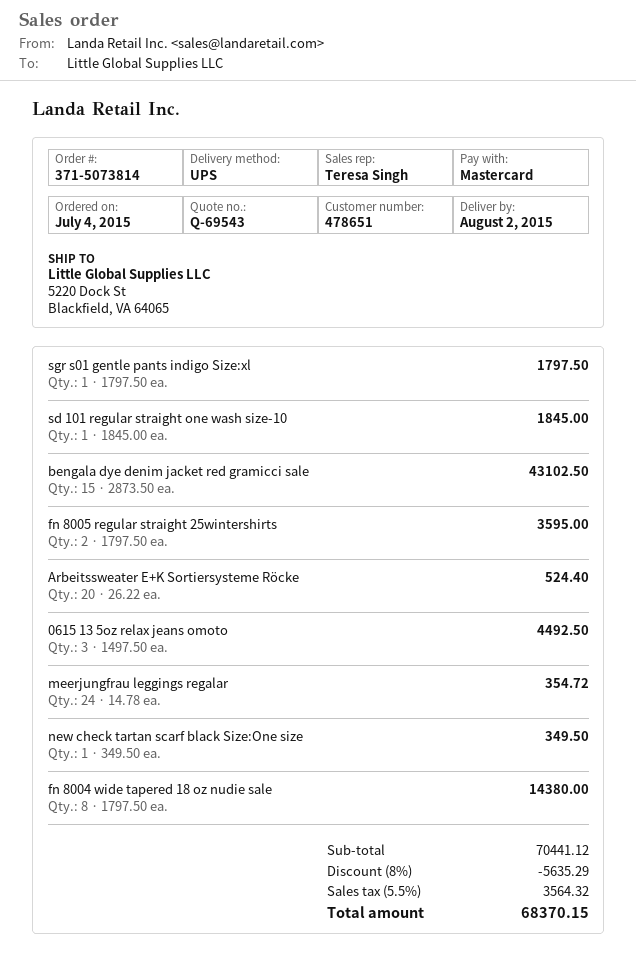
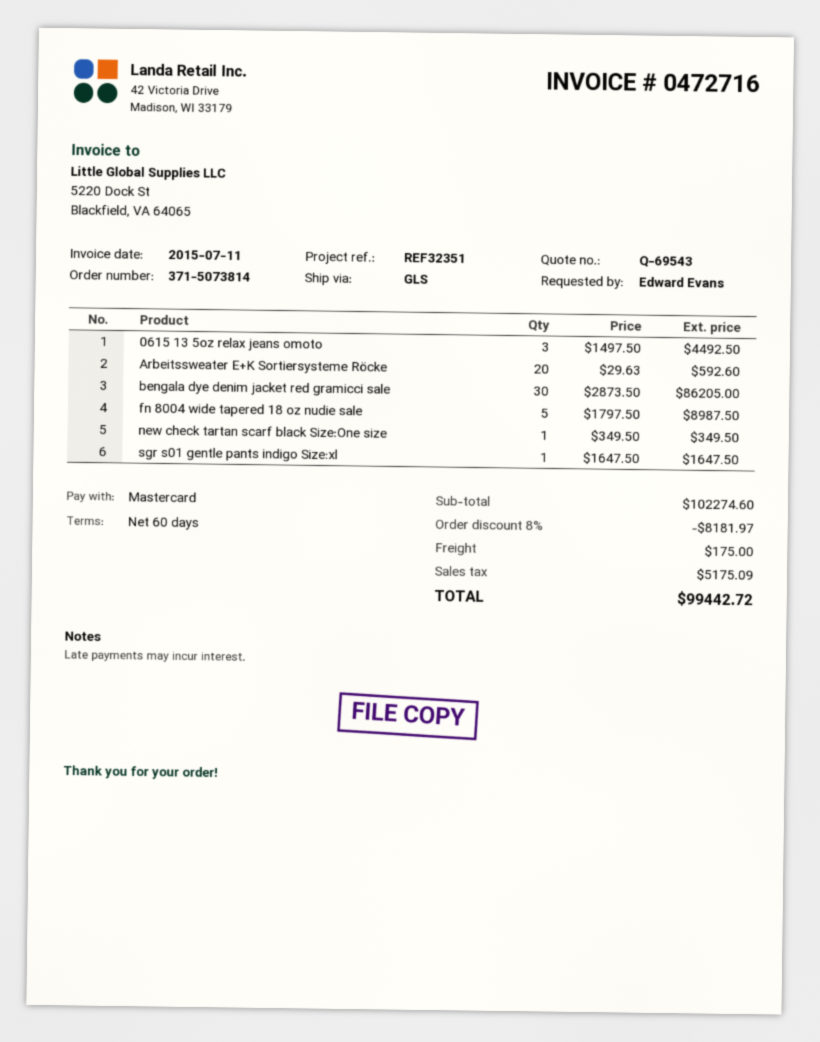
shipping method: UPS -> GLS
sgr s01 gentle pants indigo Size:xl: 1 x 1797.50 = 1797.50 -> 1 x 1647.50 = 1647.50
sd 101 regular straight one wash size-10: 1 x 1845.00 = 1845.00 -> none
bengala dye denim jacket red gramicci sale: 15 x 2873.50 = 43102.50 -> 30 x 2873.50 = 86205.00
fn 8005 regular straight 25wintershirts: 2 x 1797.50 = 3595.00 -> none
Arbeitssweater E+K Sortiersysteme Röcke: 20 x 26.22 = 524.40 -> 20 x 29.63 = 592.60
meerjungfrau leggings regalar: 24 x 14.78 = 354.72 -> none
fn 8004 wide tapered 18 oz nudie sale: 8 x 1797.50 = 14380.00 -> 5 x 1797.50 = 8987.50
subtotal: 70441.12 -> 102274.60
discount: 8% = 5635.29 -> 8% = 8181.97
shipping: none -> 175.00
tax: 3564.32 -> 5175.09
total: 68370.15 -> 99442.72

